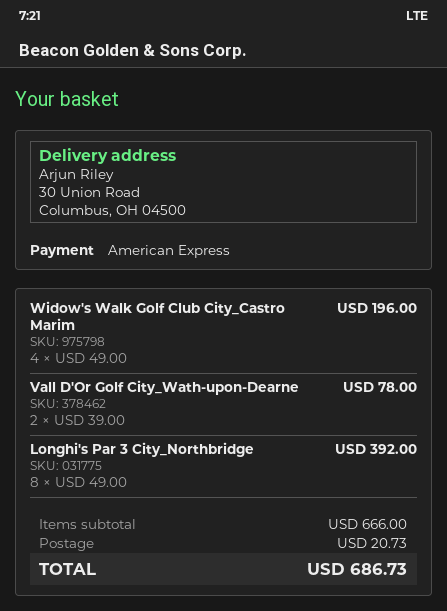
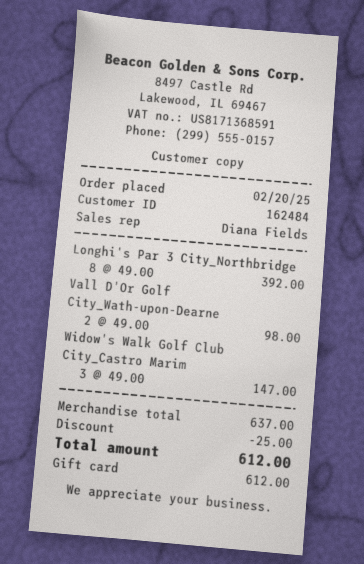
payment method: American Express -> gift card
Widow's Walk Golf Club City_Castro Marim: 4 x 49.00 = 196.00 -> 3 x 49.00 = 147.00
Vall D'Or Golf City_Wath-upon-Dearne: 2 x 39.00 = 78.00 -> 2 x 49.00 = 98.00
subtotal: 666.00 -> 637.00
discount: none -> 25.00
shipping: 20.73 -> none
total: 686.73 -> 612.00

